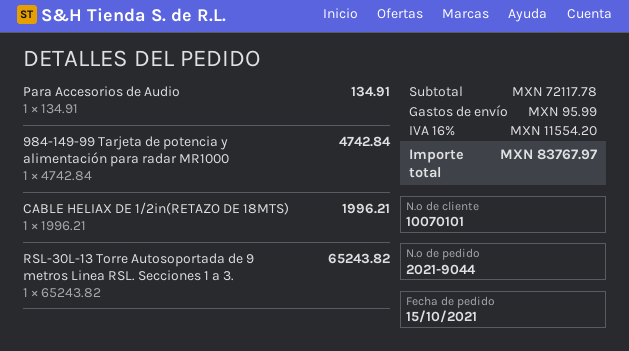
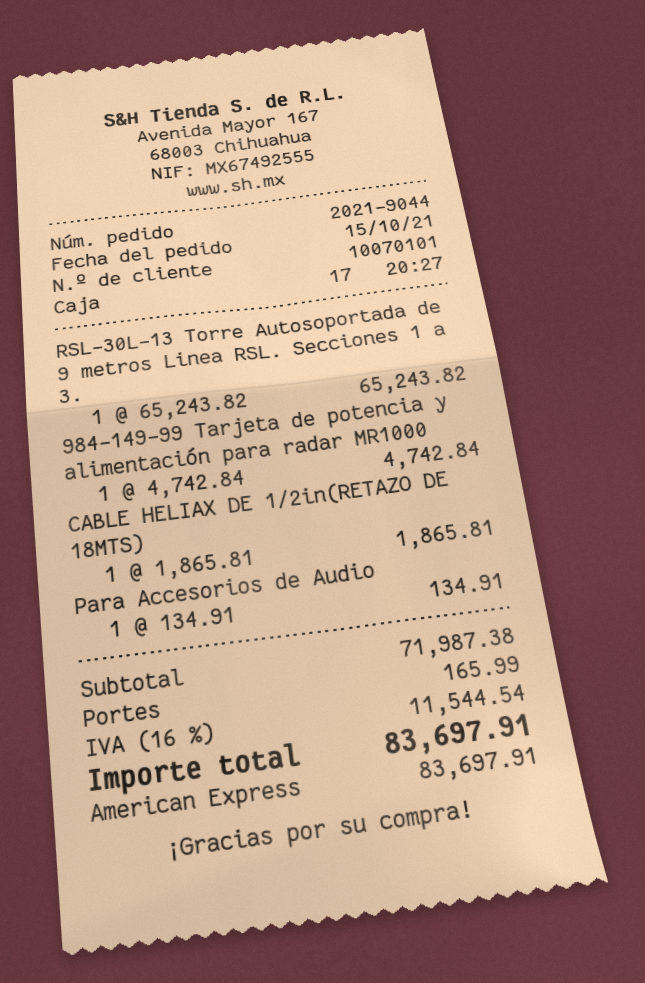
CABLE HELIAX DE 1/2in(RETAZO DE 18MTS): 1 x 1996.21 = 1996.21 -> 1 x 1865.81 = 1865.81
subtotal: 72117.78 -> 71987.38
shipping: 95.99 -> 165.99
tax: 16% = 11554.20 -> 16% = 11544.54
total: 83767.97 -> 83697.91

